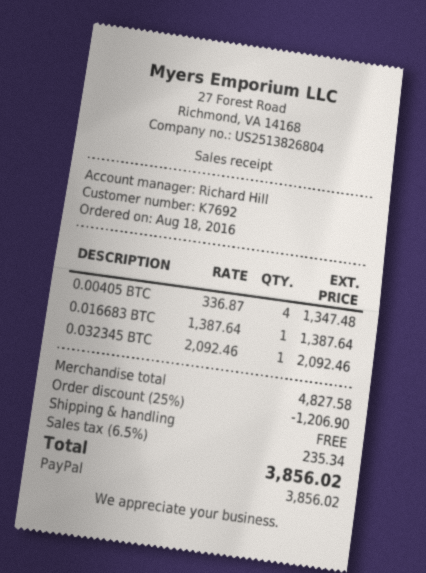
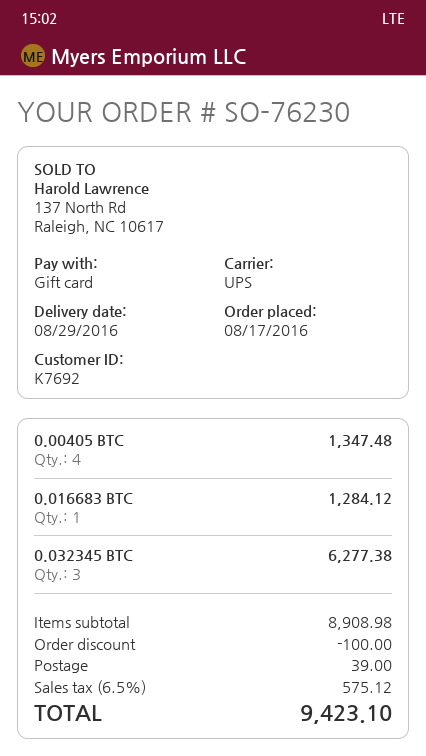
order date: 2016-08-18 -> 2016-08-17
payment method: PayPal -> gift card
0.016683 BTC: 1 for 1387.64 -> 1 for 1284.12
0.032345 BTC: 1 for 2092.46 -> 3 for 6277.38
subtotal: 4827.58 -> 8908.98
discount: 1206.90 -> 100.00
shipping: 0.00 -> 39.00
tax: 6.5% = 235.34 -> 6.5% = 575.12
total: 3856.02 -> 9423.10

